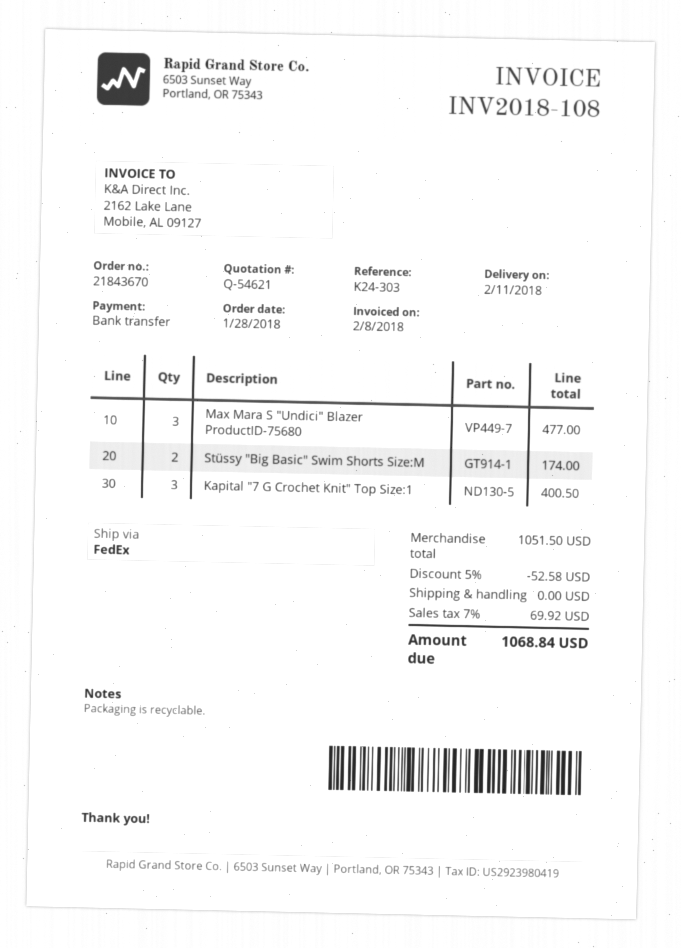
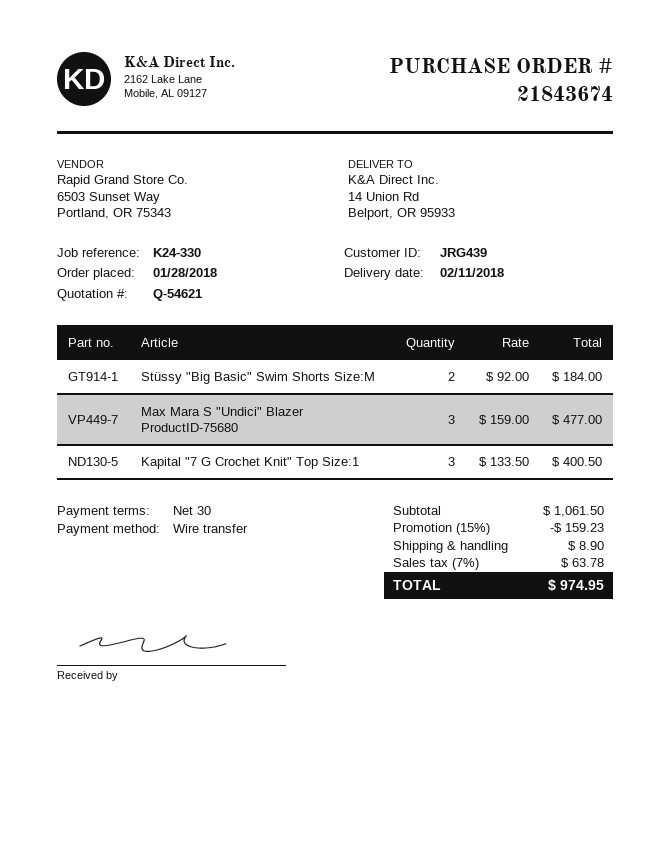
order number: 21843670 -> 21843674
reference: K24-303 -> K24-330
Stüssy "Big Basic" Swim Shorts Size:M: 2 for 174.00 -> 2 for 184.00
subtotal: 1051.50 -> 1061.50
discount: 5% = 52.58 -> 15% = 159.23
shipping: 0.00 -> 8.90
tax: 7% = 69.92 -> 7% = 63.78
total: 1068.84 -> 974.95

